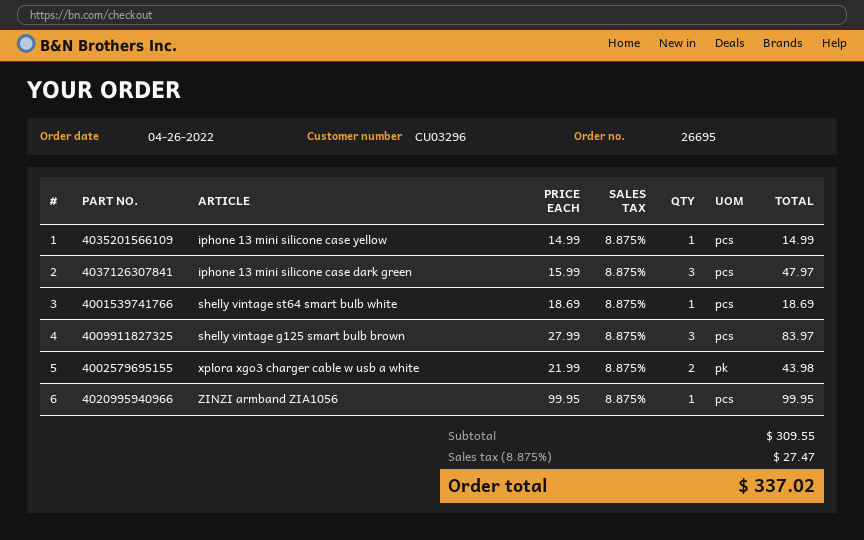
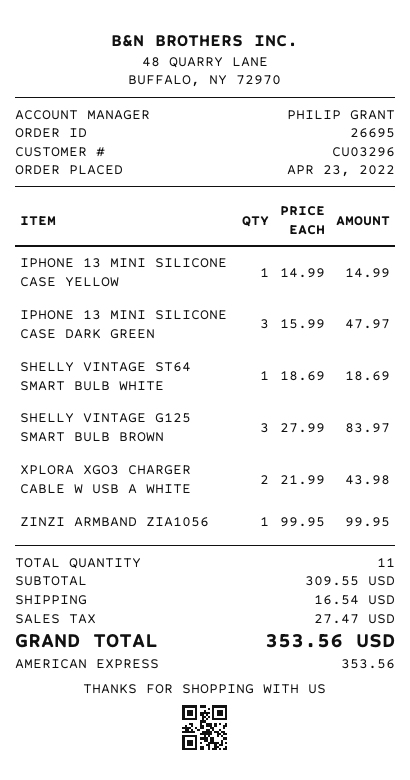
order date: 2022-04-26 -> 2022-04-23
shipping: none -> 16.54
total: 337.02 -> 353.56

